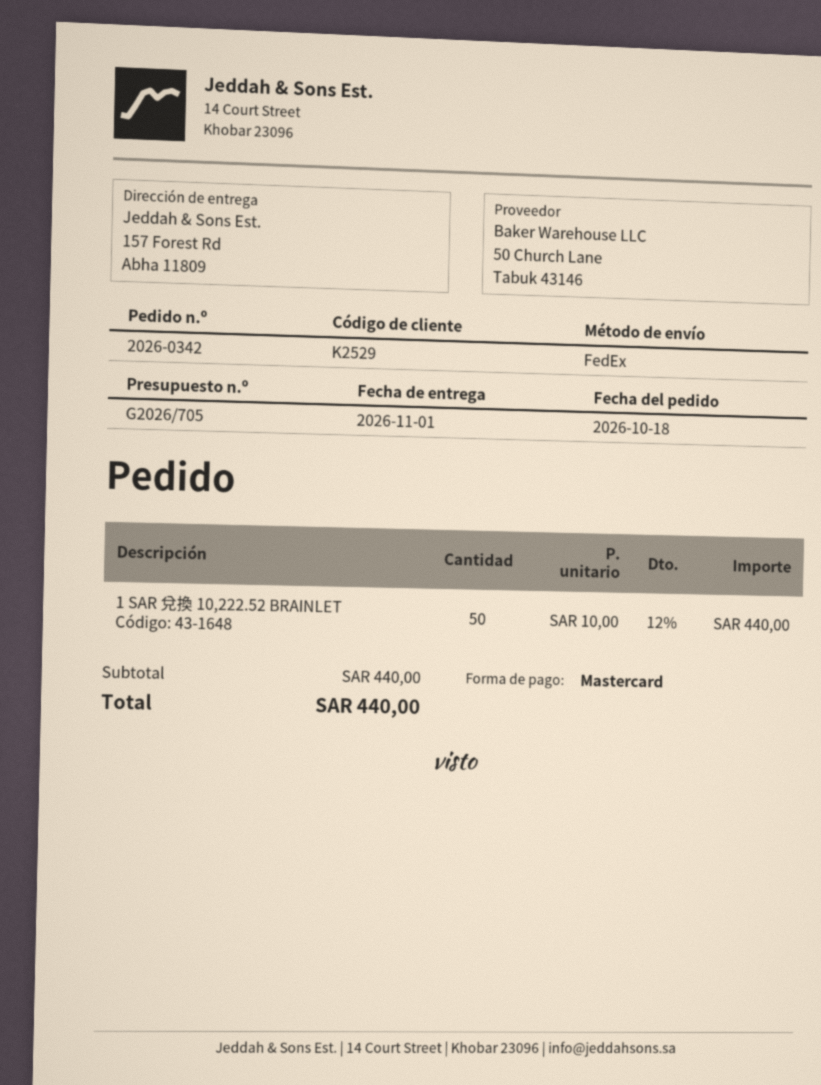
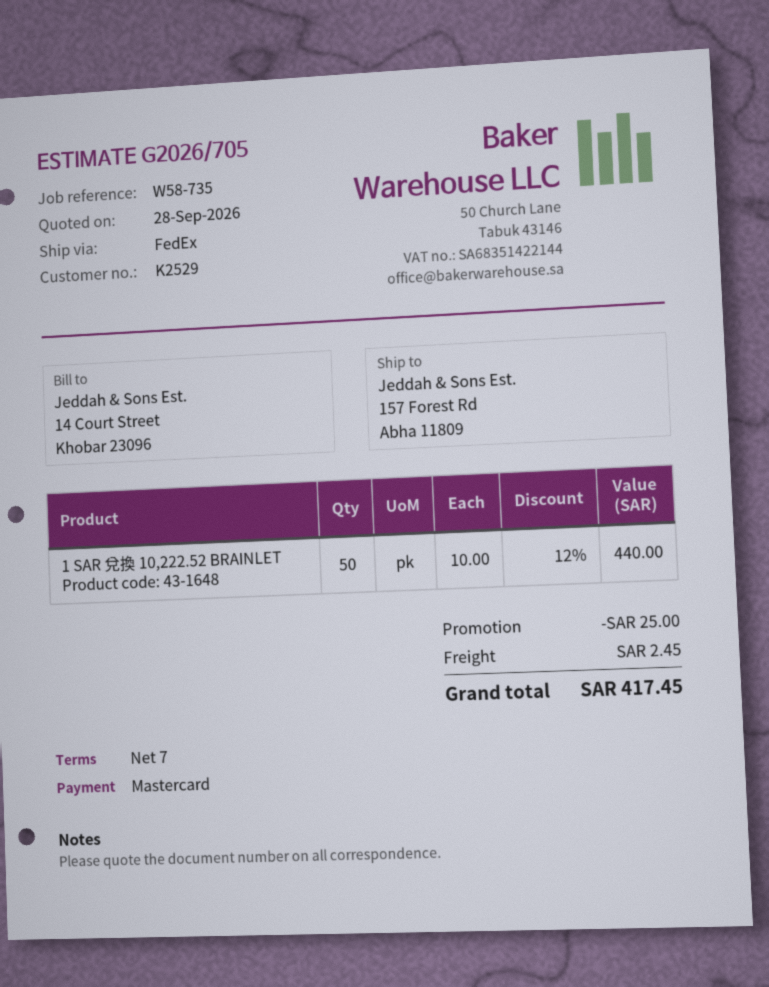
discount: none -> 25.00
shipping: none -> 2.45
total: 440.00 -> 417.45

